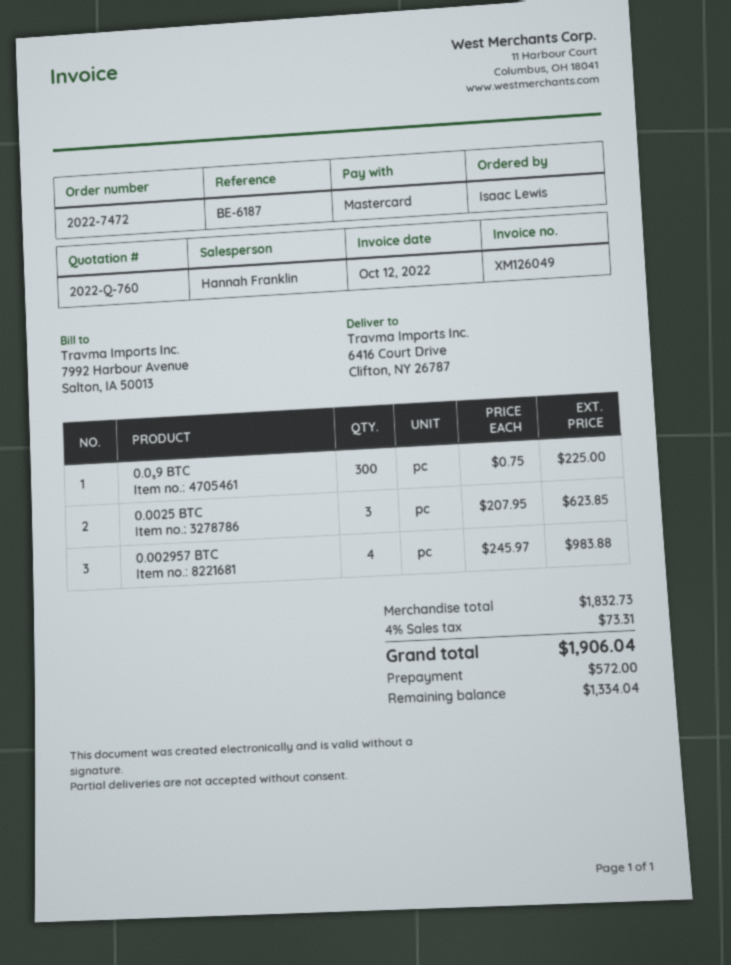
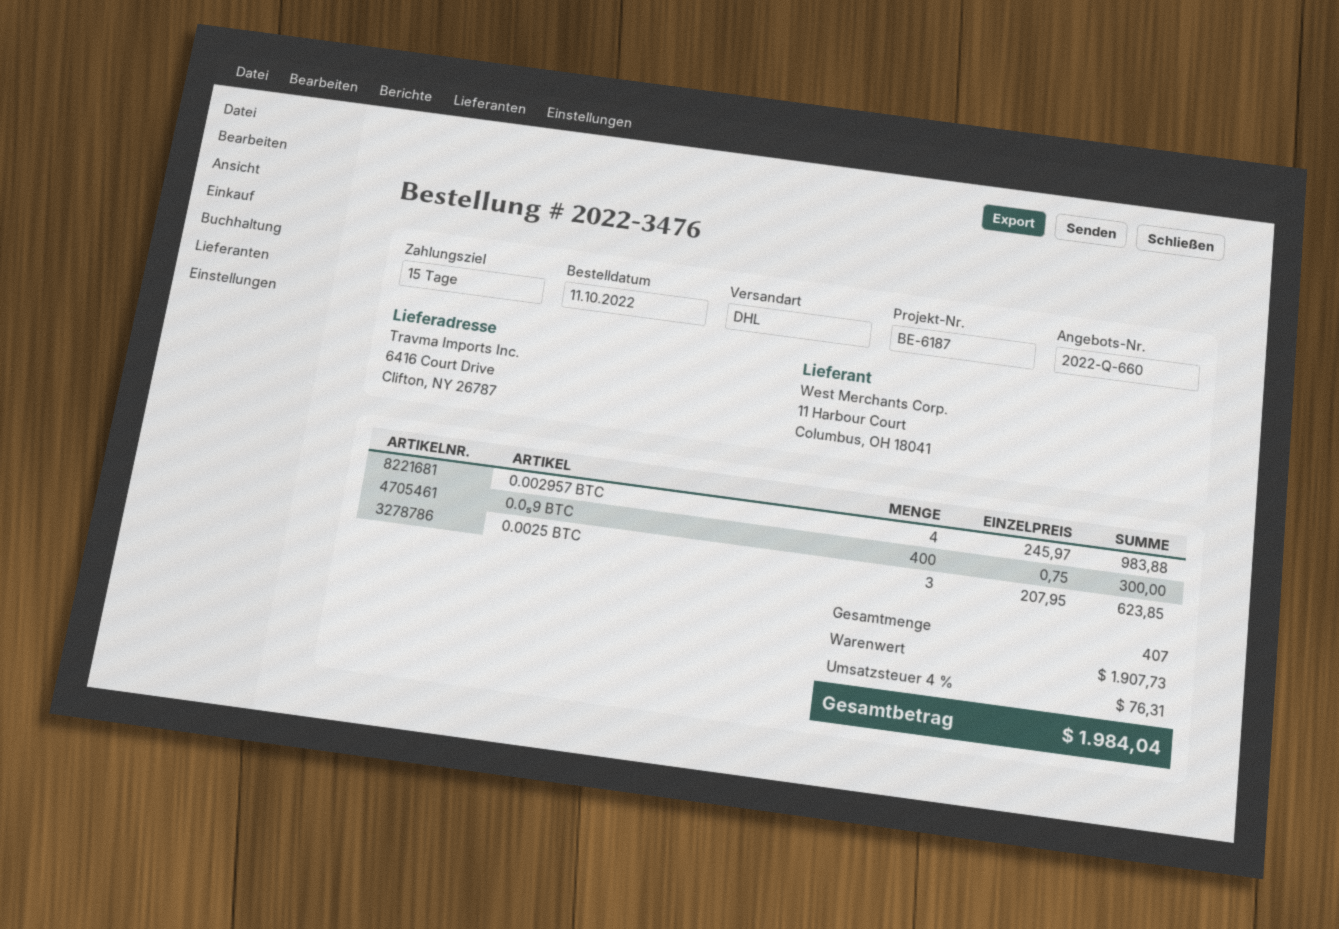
quote number: 2022-Q-760 -> 2022-Q-660
order number: 2022-7472 -> 2022-3476
0.0₅9 BTC: 300 x 0.75 = 225.00 -> 400 x 0.75 = 300.00
subtotal: 1832.73 -> 1907.73
tax: 4% = 73.31 -> 4% = 76.31
total: 1906.04 -> 1984.04

